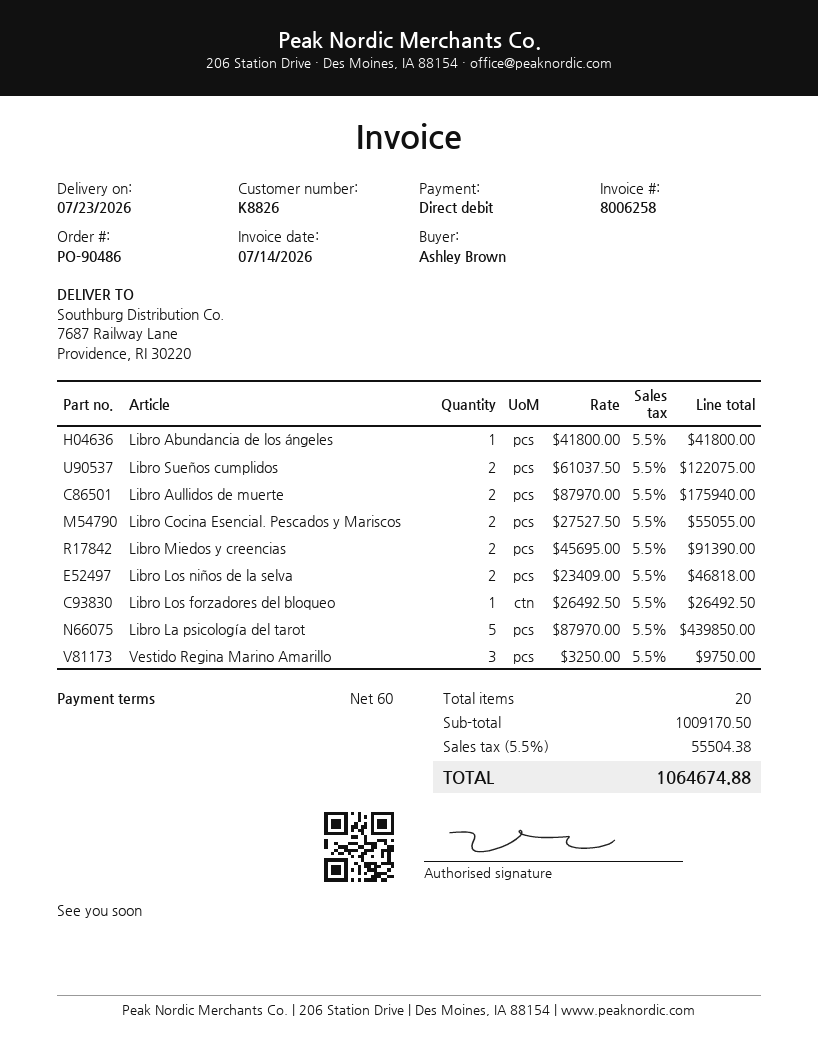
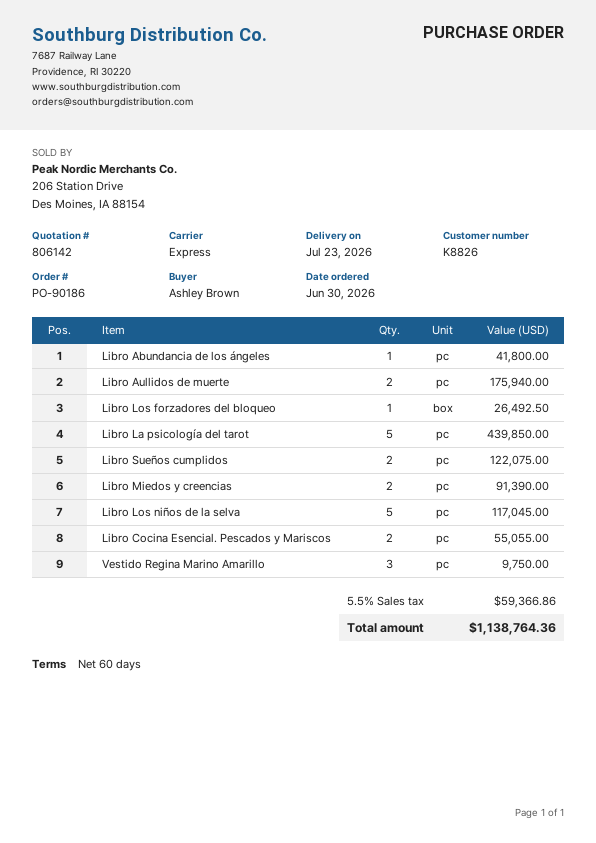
order number: PO-90486 -> PO-90186
Libro Los niños de la selva: 2 for 46818.00 -> 5 for 117045.00
tax: 5.5% = 55504.38 -> 5.5% = 59366.86
total: 1064674.88 -> 1138764.36

